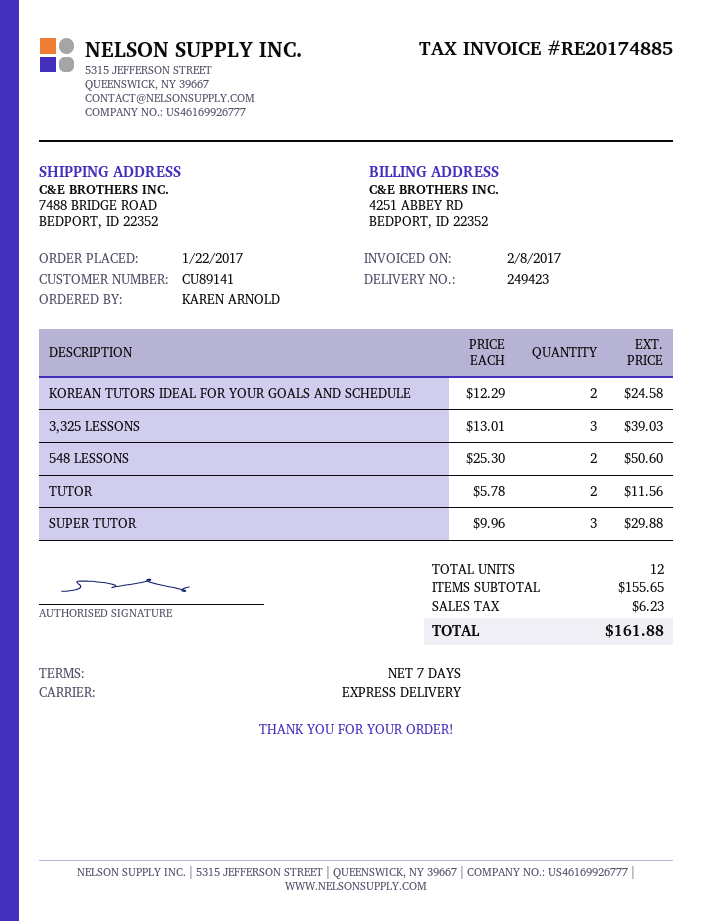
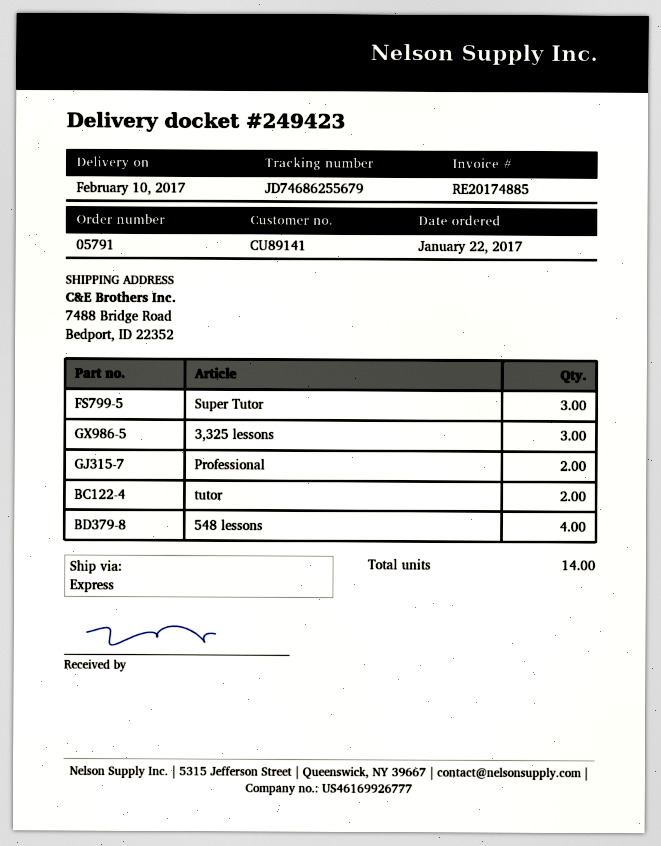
KOREAN TUTORS IDEAL FOR YOUR GOALS AND SCHEDULE: 2 -> none
548 LESSONS: 2 -> 4
Professional: none -> 2
total quantity: 12 -> 14

